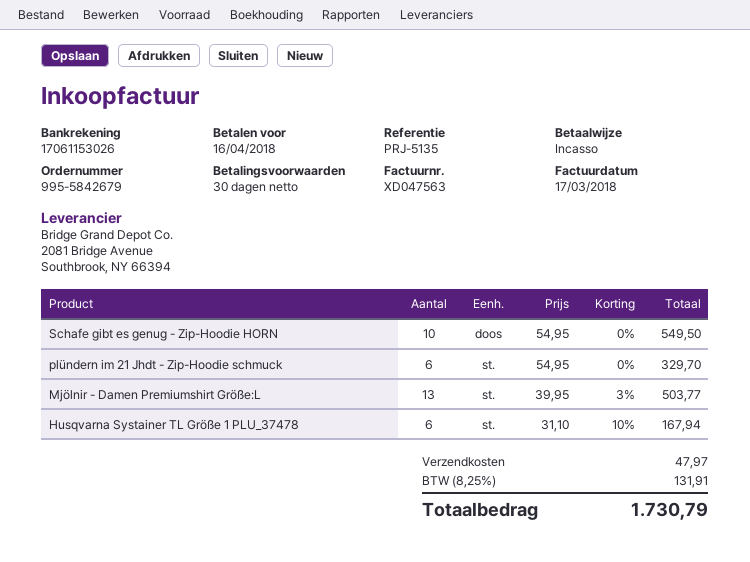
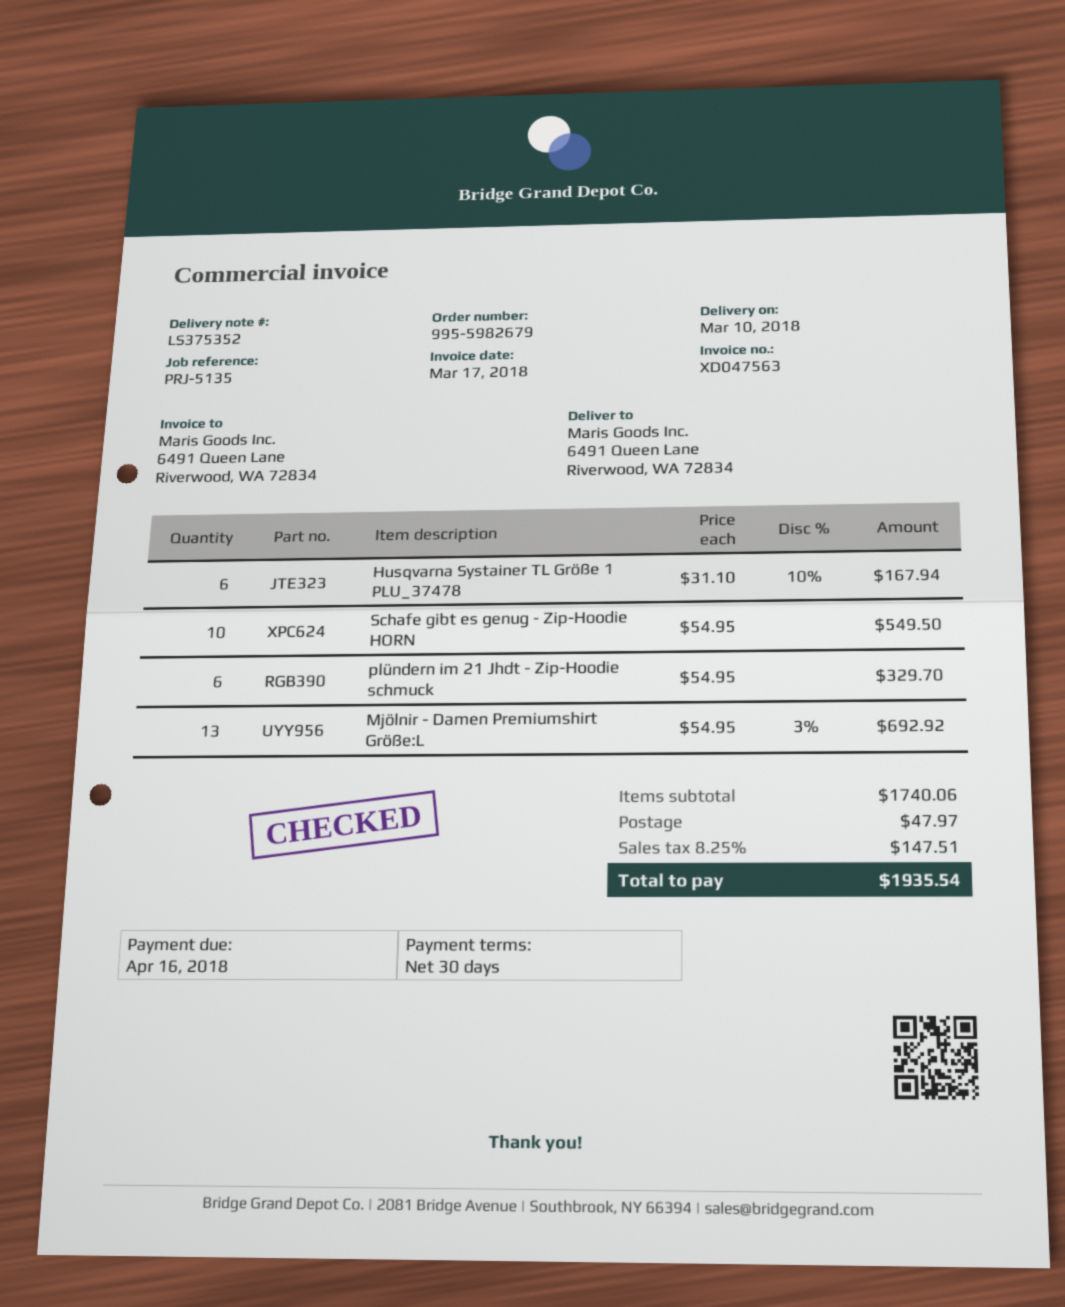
order number: 995-5842679 -> 995-5982679
Mjölnir - Damen Premiumshirt Größe:L: 13 x 39.95 - 3% = 503.77 -> 13 x 54.95 - 3% = 692.92
tax: 8.25% = 131.91 -> 8.25% = 147.51
total: 1730.79 -> 1935.54

